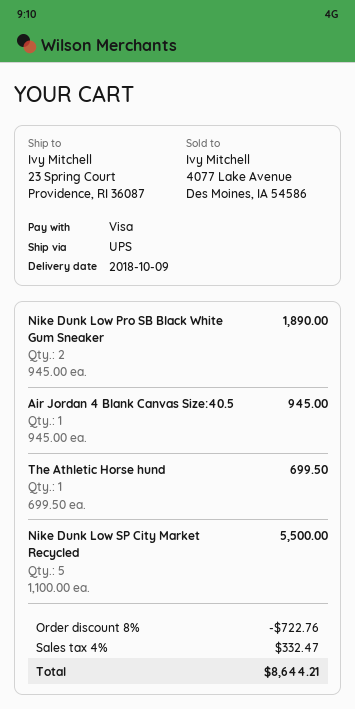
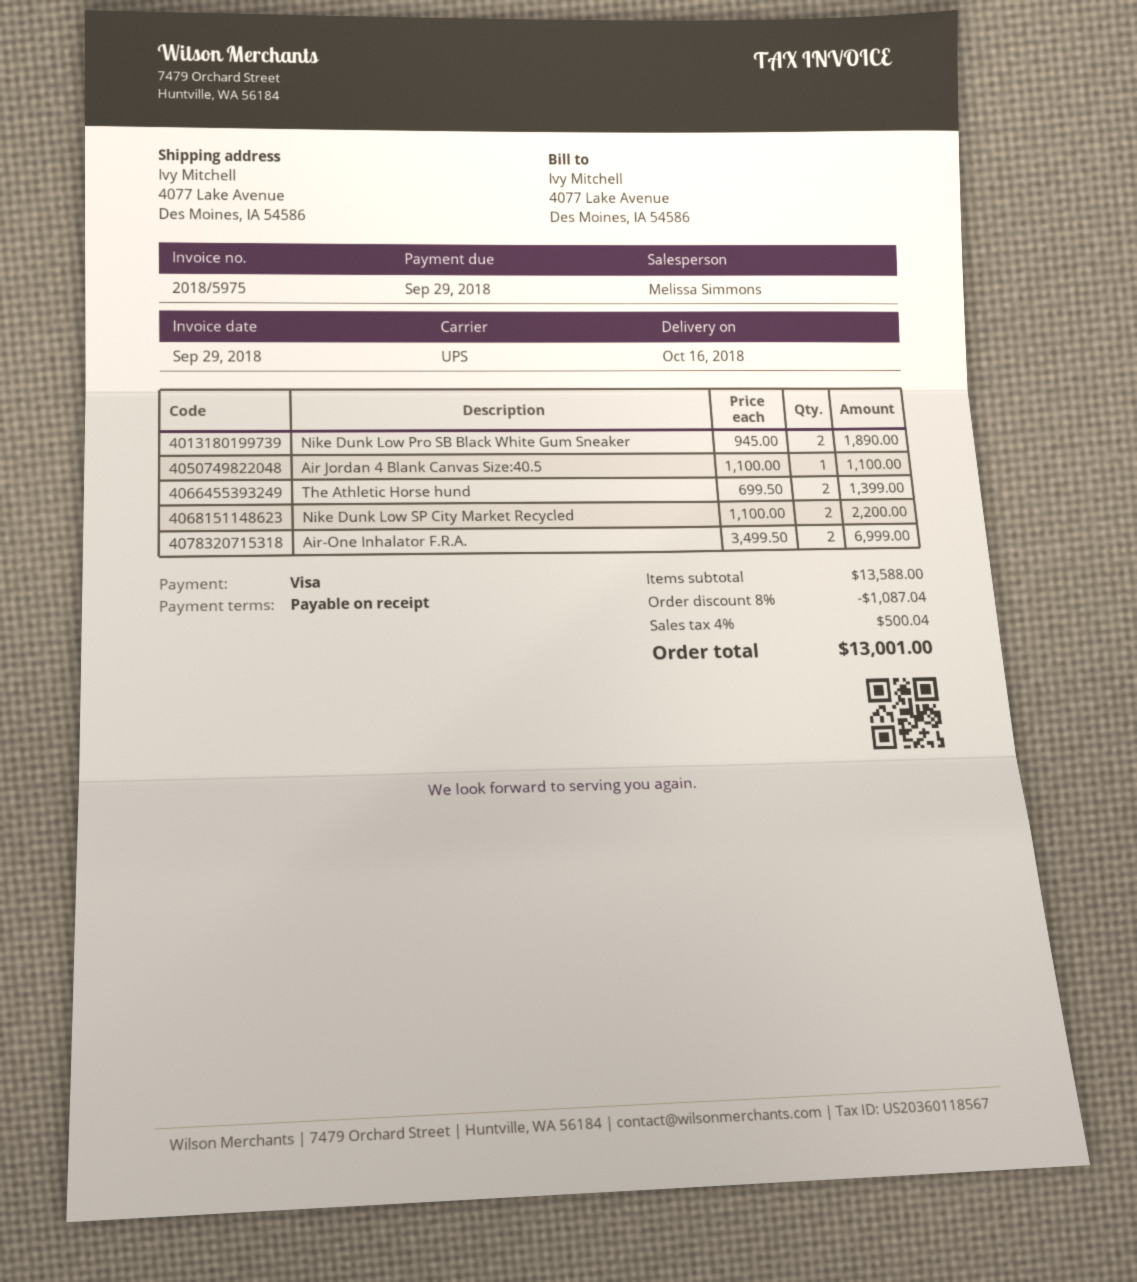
delivery date: 2018-10-09 -> 2018-10-16
ship to: 23 Spring Court, Providence, RI 36087 -> 4077 Lake Avenue, Des Moines, IA 54586
Air Jordan 4 Blank Canvas Size:40.5: 1 x 945.00 = 945.00 -> 1 x 1100.00 = 1100.00
The Athletic Horse hund: 1 x 699.50 = 699.50 -> 2 x 699.50 = 1399.00
Nike Dunk Low SP City Market Recycled: 5 x 1100.00 = 5500.00 -> 2 x 1100.00 = 2200.00
Air-One Inhalator F.R.A.: none -> 2 x 3499.50 = 6999.00
discount: 8% = 722.76 -> 8% = 1087.04
tax: 4% = 332.47 -> 4% = 500.04
total: 8644.21 -> 13001.00

